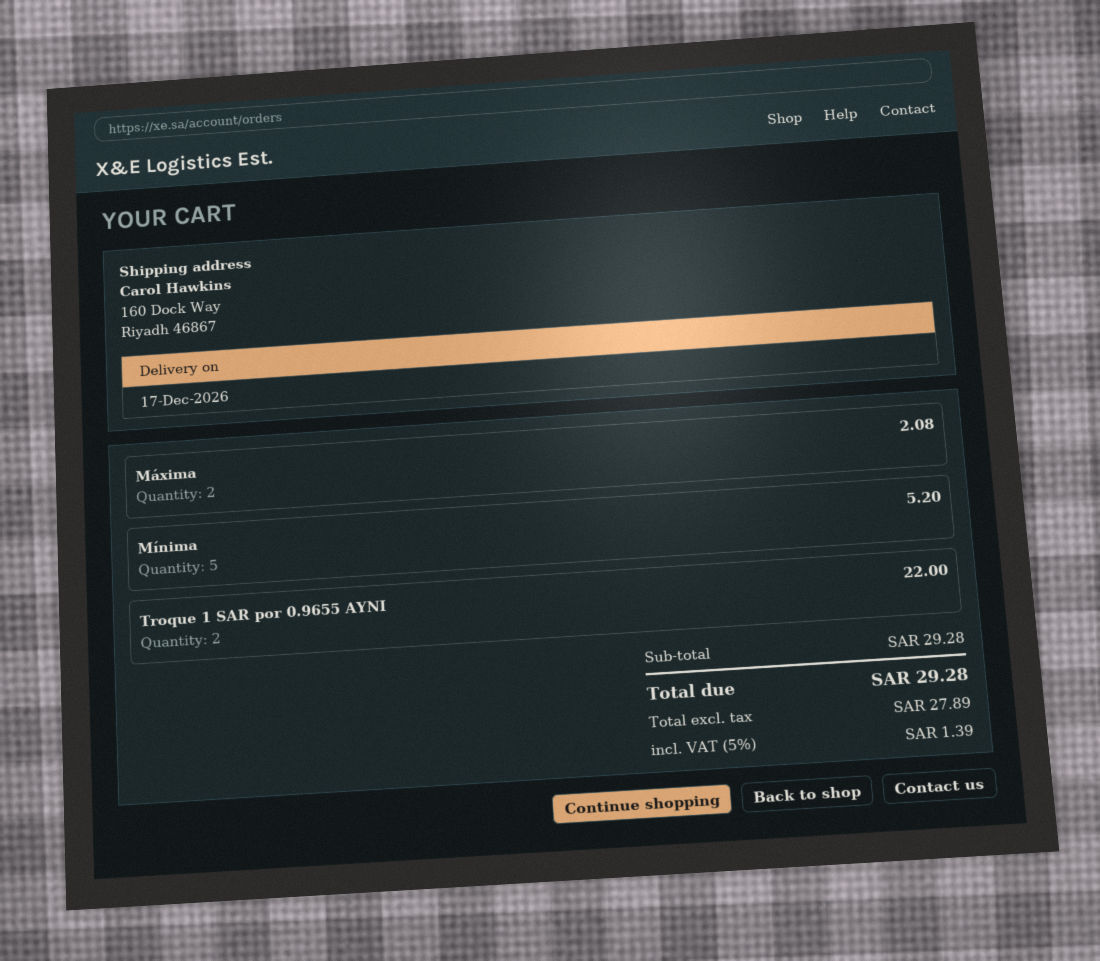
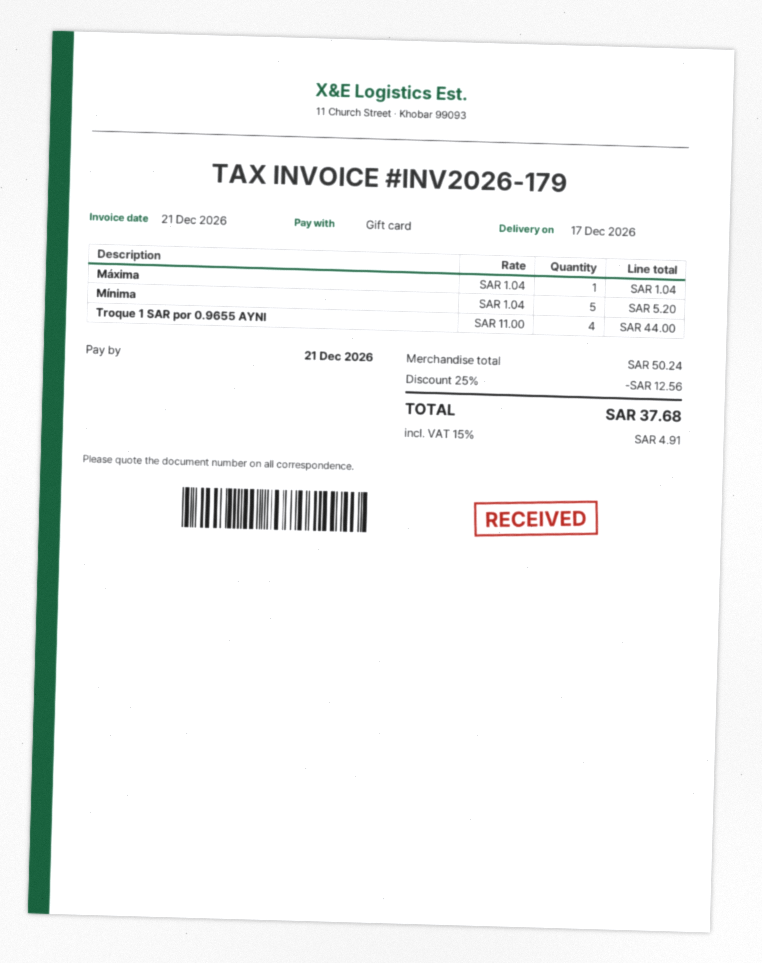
Máxima: 2 for 2.08 -> 1 for 1.04
Troque 1 SAR por 0.9655 AYNI: 2 for 22.00 -> 4 for 44.00
subtotal: 29.28 -> 50.24
discount: none -> 25% = 12.56
tax: 5% = 1.39 -> 15% = 4.91
total: 29.28 -> 37.68

